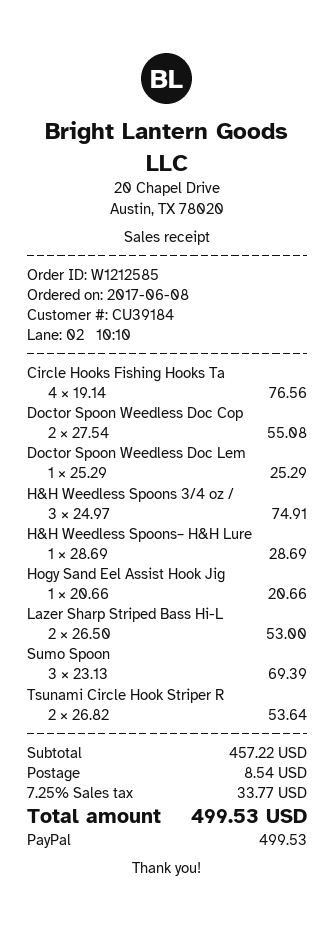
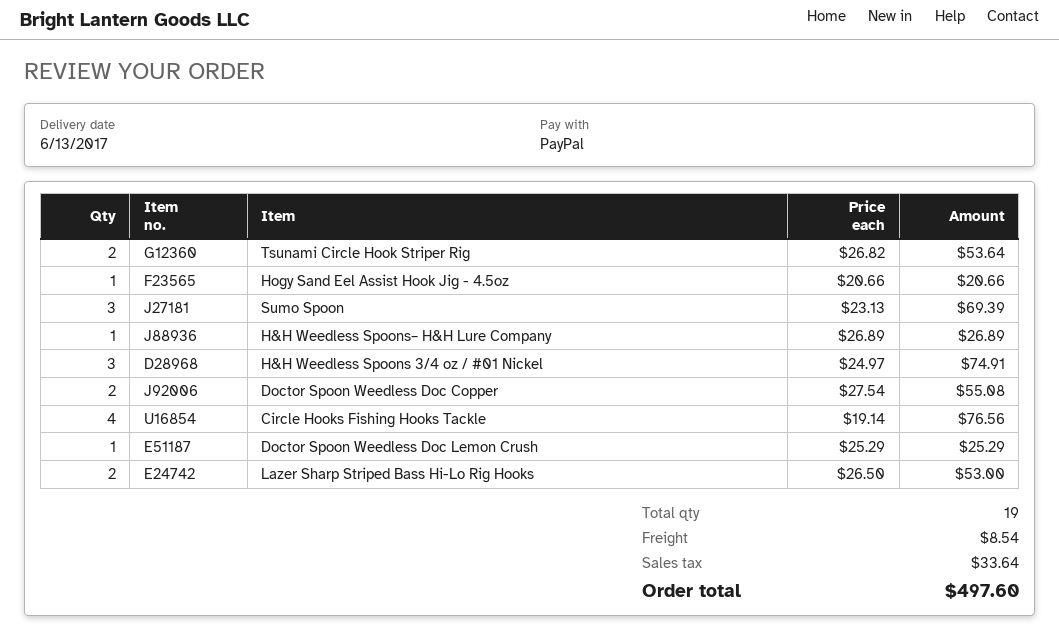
H&H Weedless Spoons– H&H Lure: 1 x 28.69 = 28.69 -> 1 x 26.89 = 26.89
tax: 33.77 -> 33.64
total: 499.53 -> 497.60

